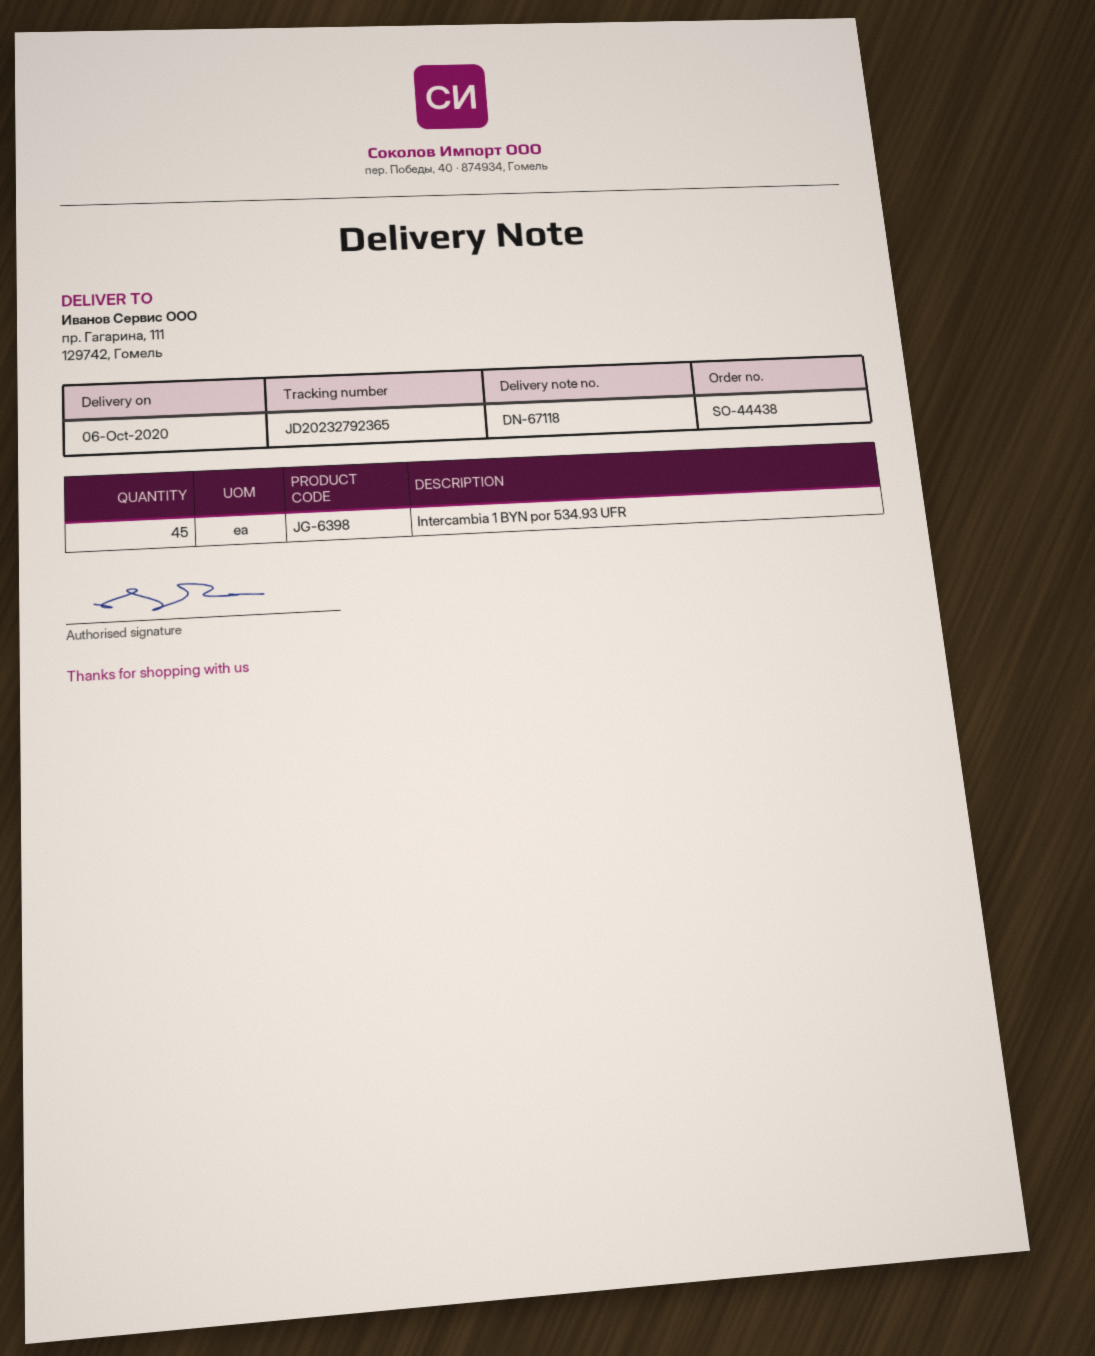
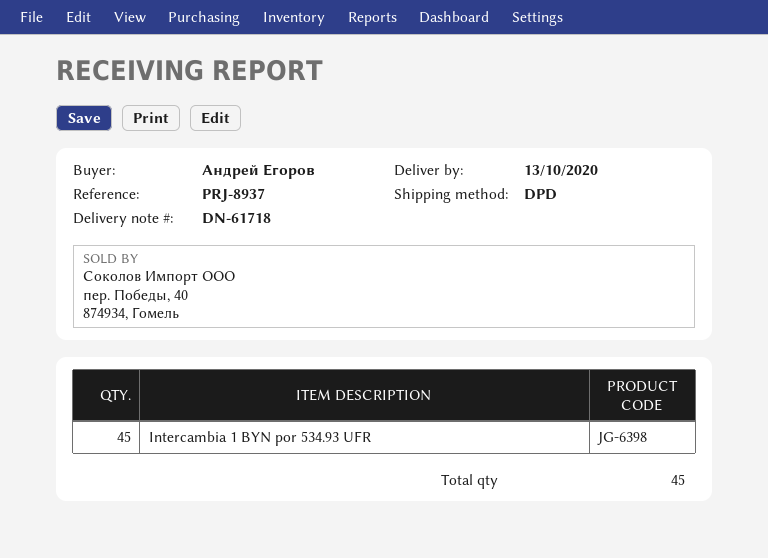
delivery note number: DN-67118 -> DN-61718
delivery date: 2020-10-06 -> 2020-10-13

